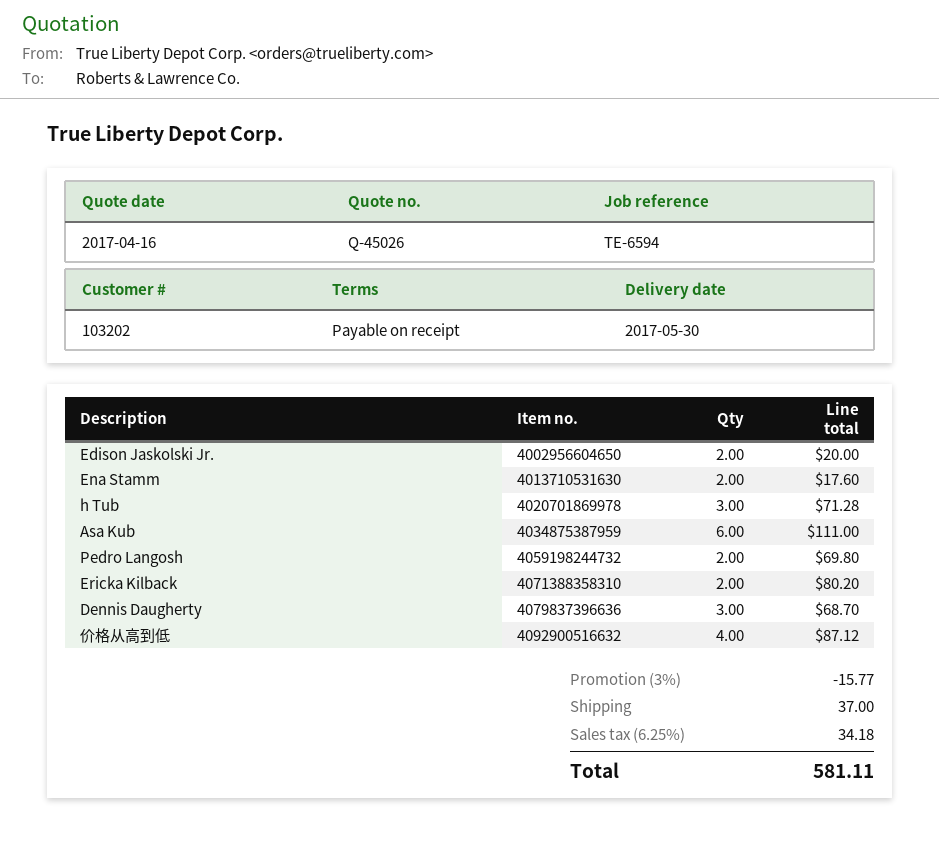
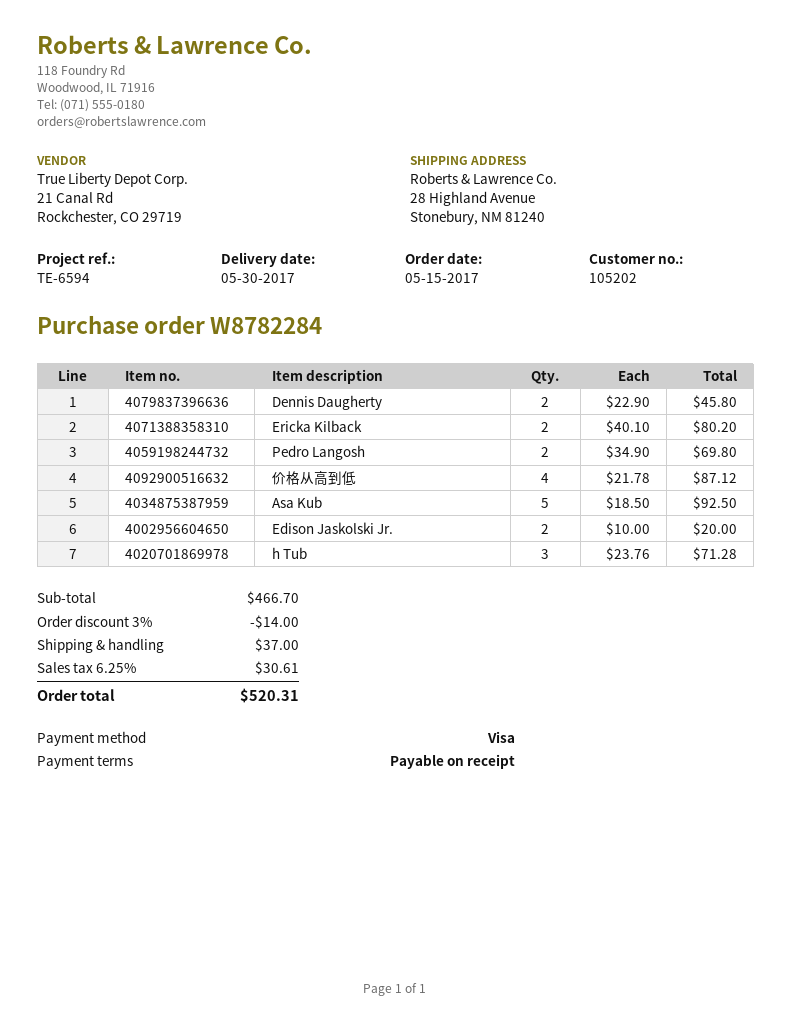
customer number: 103202 -> 105202
Ena Stamm: 2 for 17.60 -> none
Asa Kub: 6 for 111.00 -> 5 for 92.50
Dennis Daugherty: 3 for 68.70 -> 2 for 45.80
discount: 3% = 15.77 -> 3% = 14.00
tax: 6.25% = 34.18 -> 6.25% = 30.61
total: 581.11 -> 520.31

